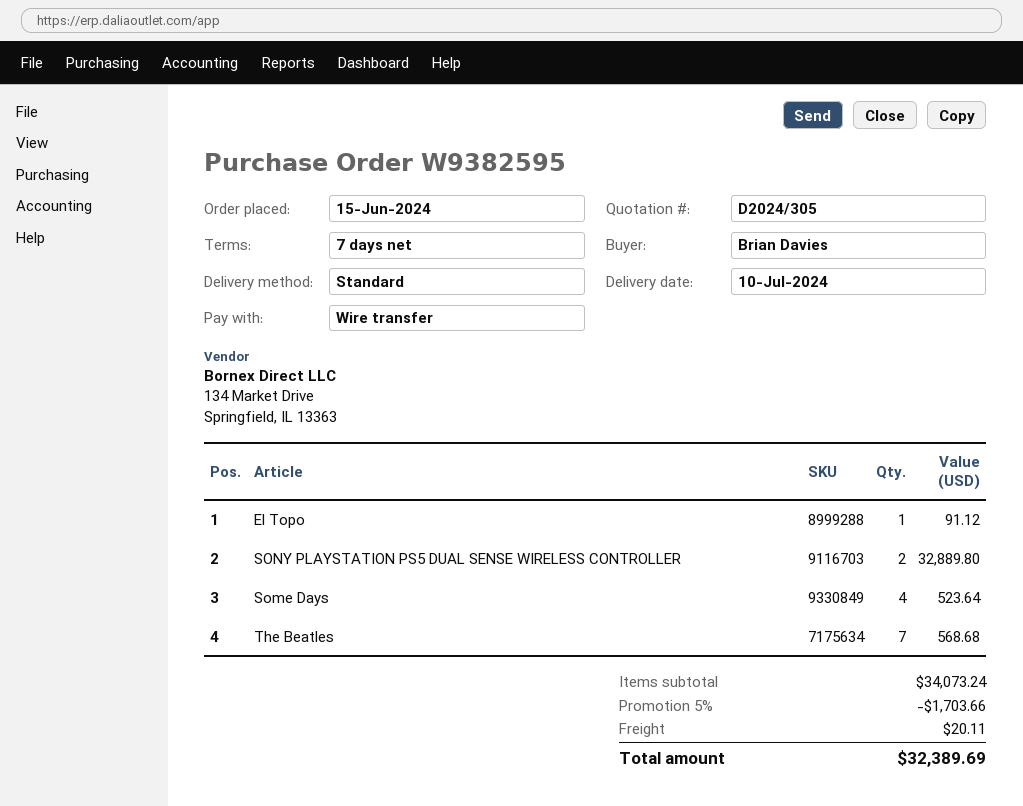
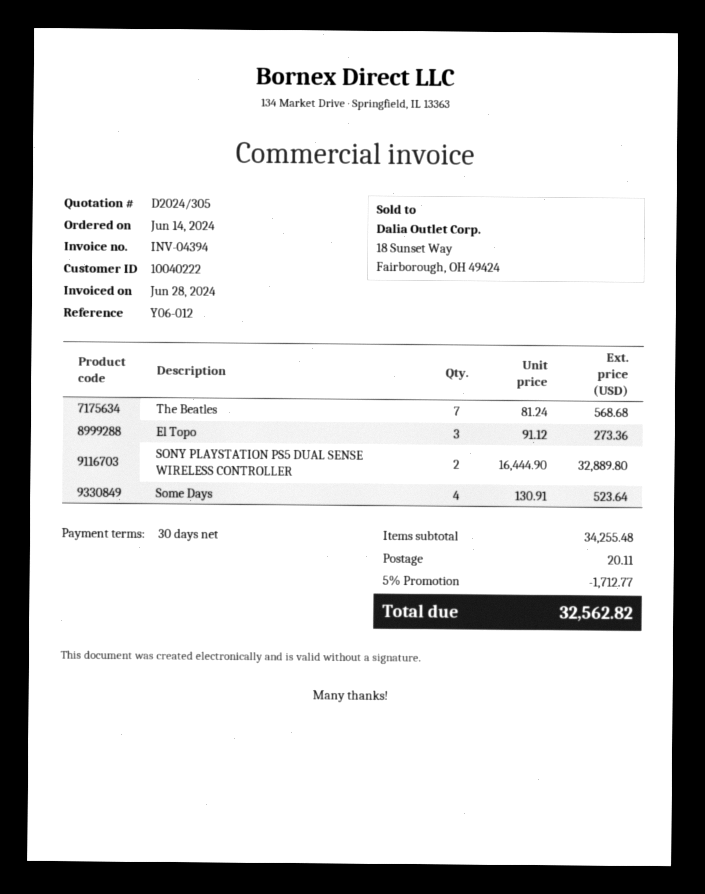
order date: 2024-06-15 -> 2024-06-14
payment terms: 7 days -> 30 days
El Topo: 1 for 91.12 -> 3 for 273.36
subtotal: 34073.24 -> 34255.48
discount: 5% = 1703.66 -> 5% = 1712.77
total: 32389.69 -> 32562.82

